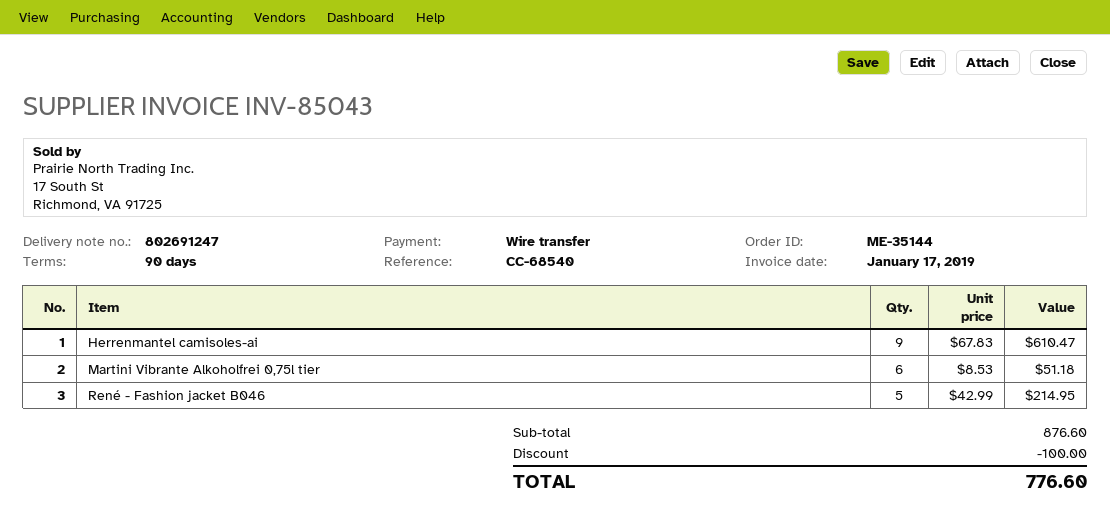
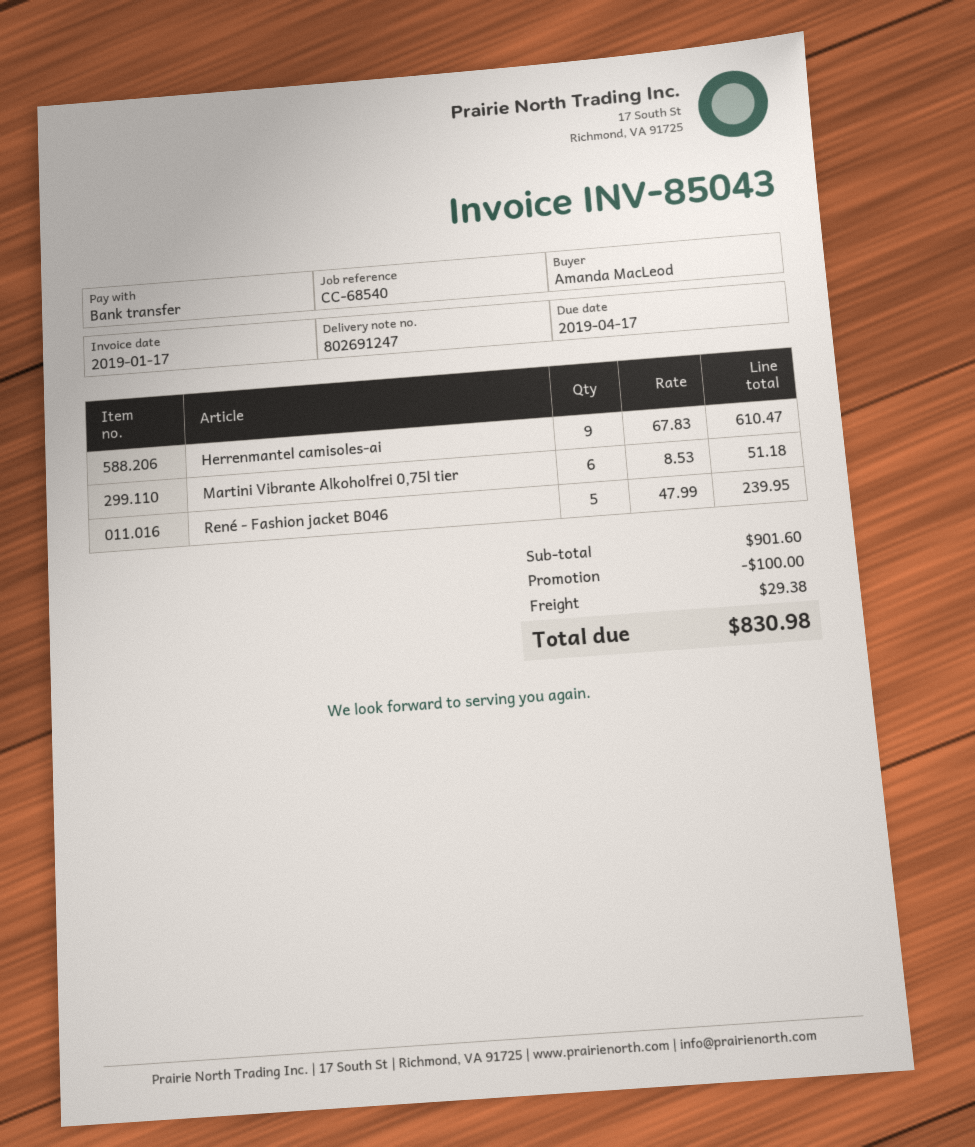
René - Fashion jacket B046: 5 x 42.99 = 214.95 -> 5 x 47.99 = 239.95
subtotal: 876.60 -> 901.60
shipping: none -> 29.38
total: 776.60 -> 830.98

